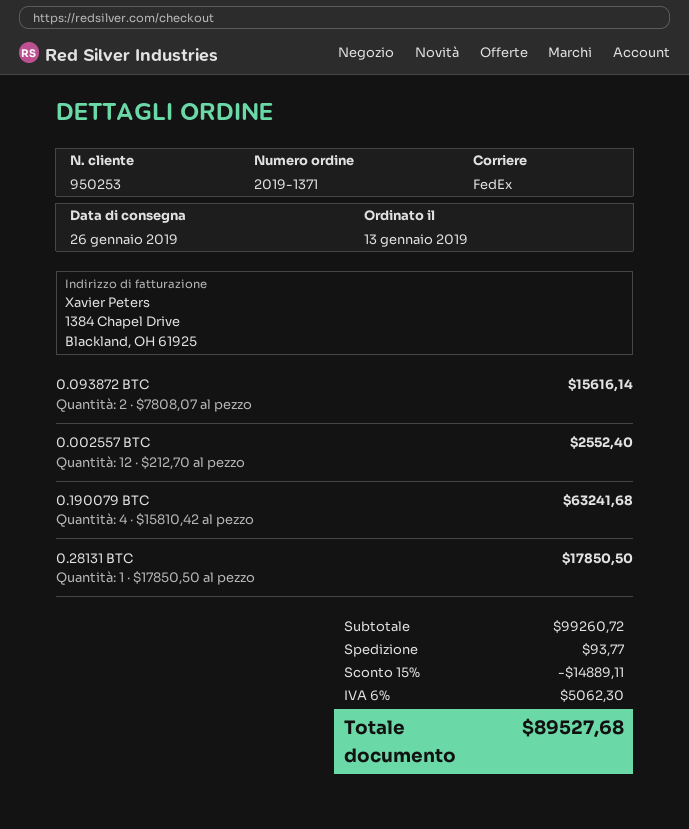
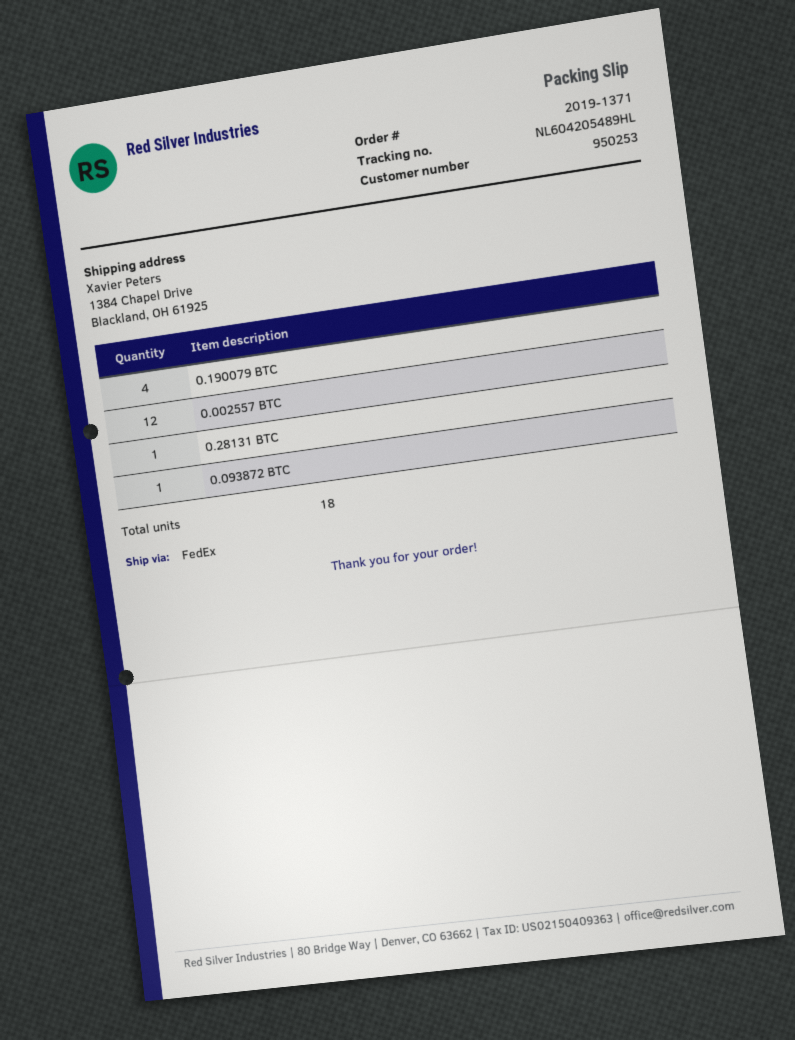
0.093872 BTC: 2 -> 1

